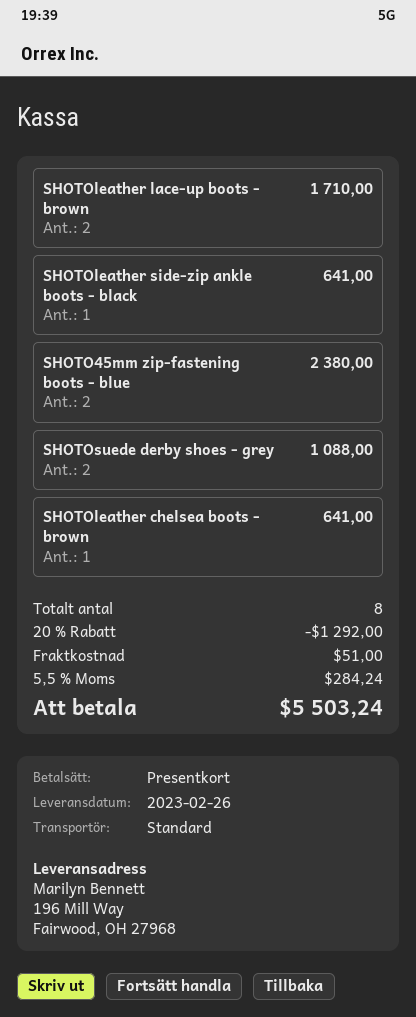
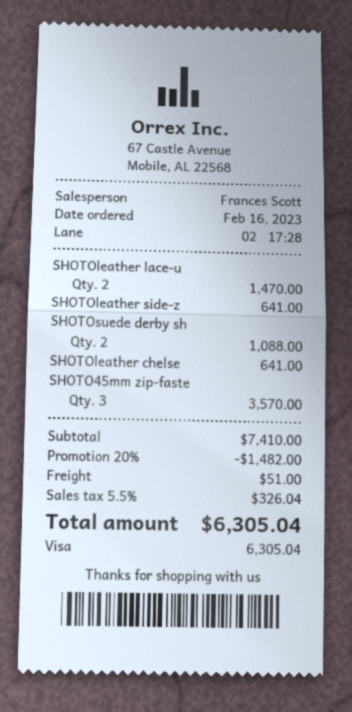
payment method: gift card -> Visa
SHOTOleather lace-up boots - brown: 2 for 1710.00 -> 2 for 1470.00
SHOTO45mm zip-fastening boots - blue: 2 for 2380.00 -> 3 for 3570.00
discount: 20% = 1292.00 -> 20% = 1482.00
tax: 5.5% = 284.24 -> 5.5% = 326.04
total: 5503.24 -> 6305.04

